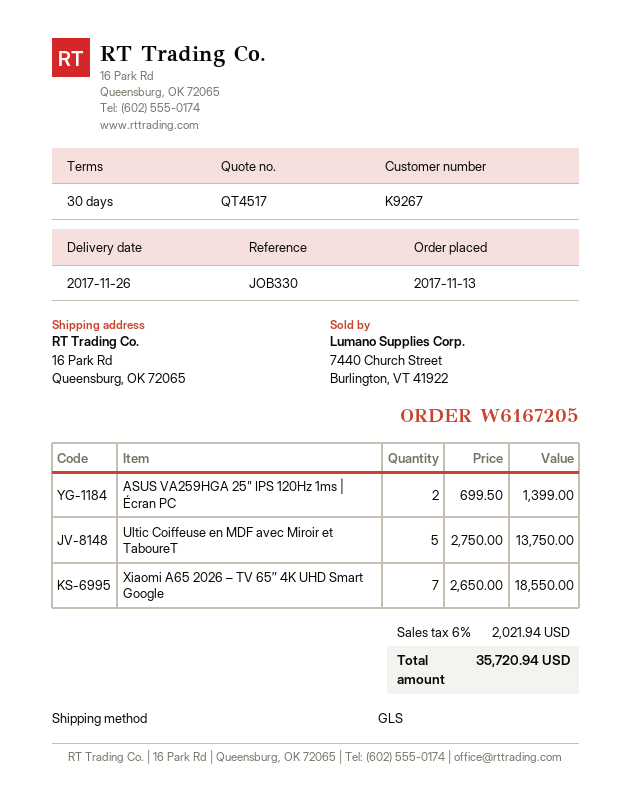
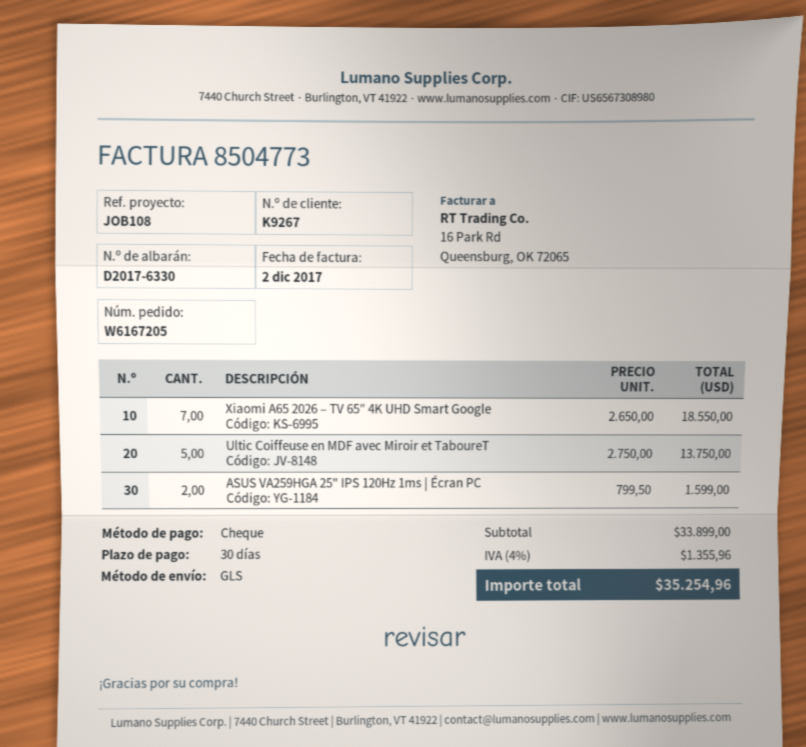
reference: JOB330 -> JOB108
ASUS VA259HGA 25" IPS 120Hz 1ms | Écran PC: 2 x 699.50 = 1399.00 -> 2 x 799.50 = 1599.00
tax: 6% = 2021.94 -> 4% = 1355.96
total: 35720.94 -> 35254.96

